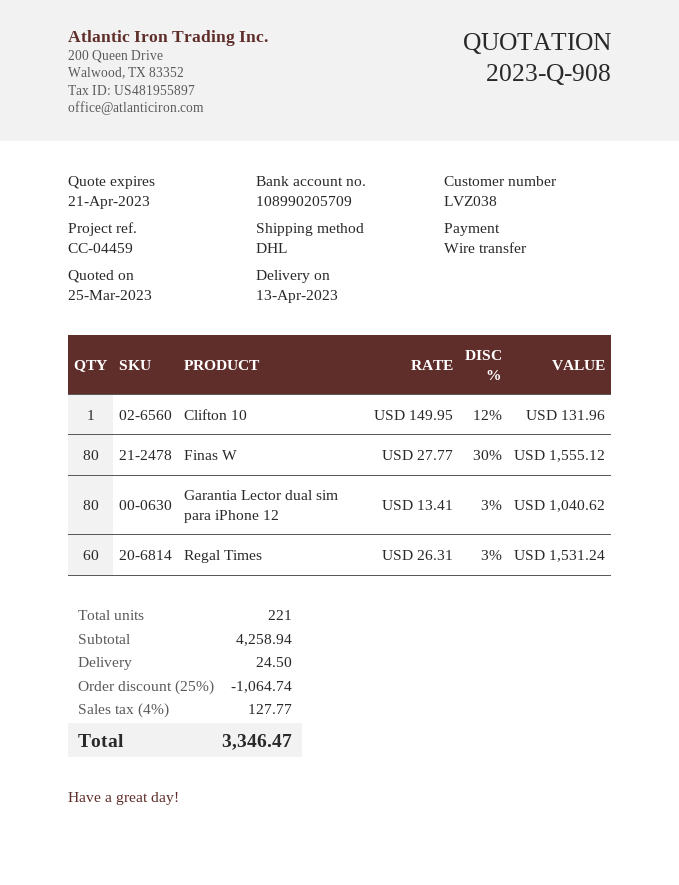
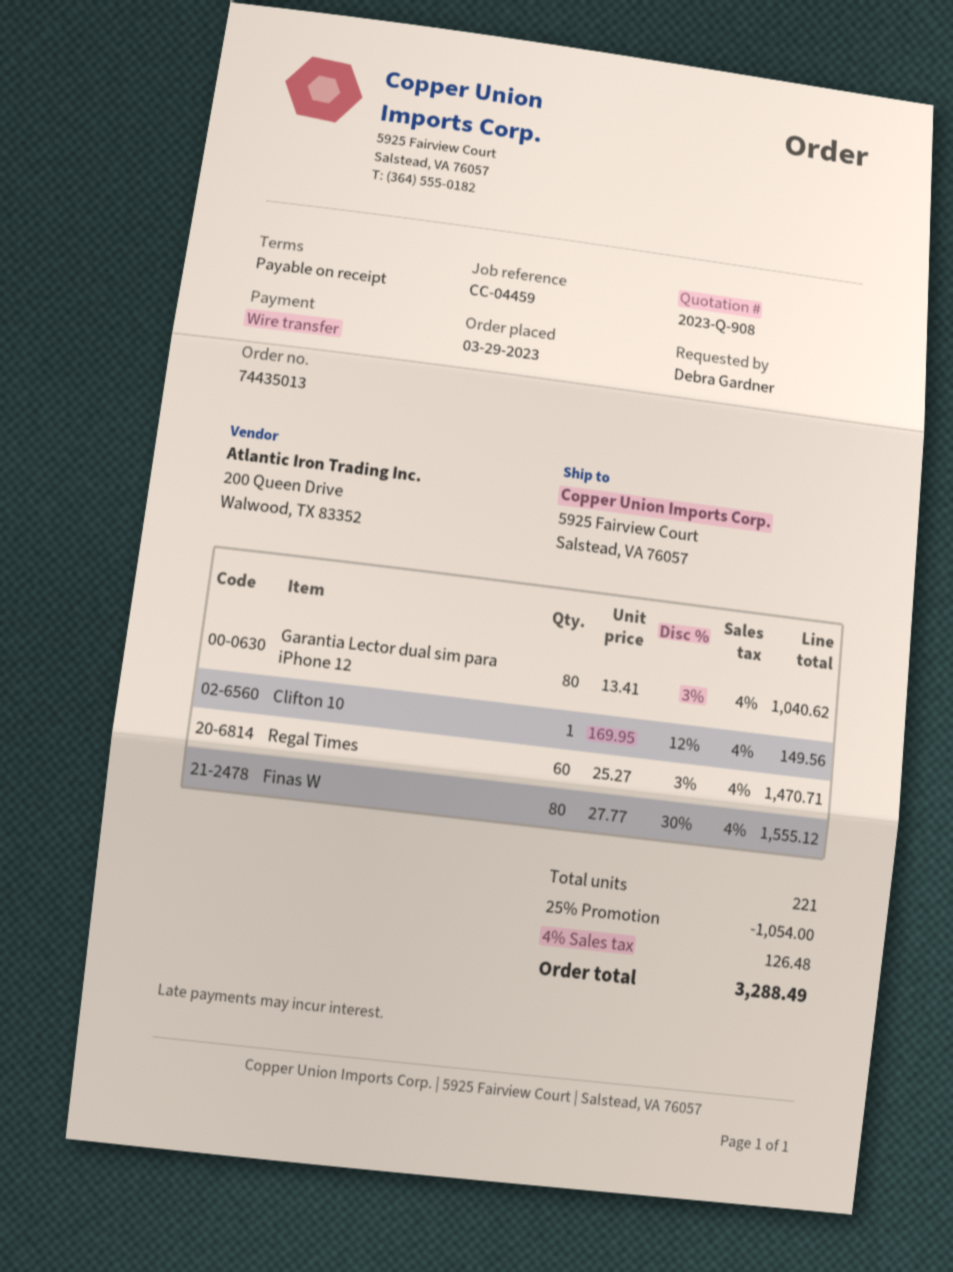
Clifton 10: 1 x 149.95 - 12% = 131.96 -> 1 x 169.95 - 12% = 149.56
Regal Times: 60 x 26.31 - 3% = 1531.24 -> 60 x 25.27 - 3% = 1470.71
discount: 25% = 1064.74 -> 25% = 1054.00
shipping: 24.50 -> none
tax: 4% = 127.77 -> 4% = 126.48
total: 3346.47 -> 3288.49

